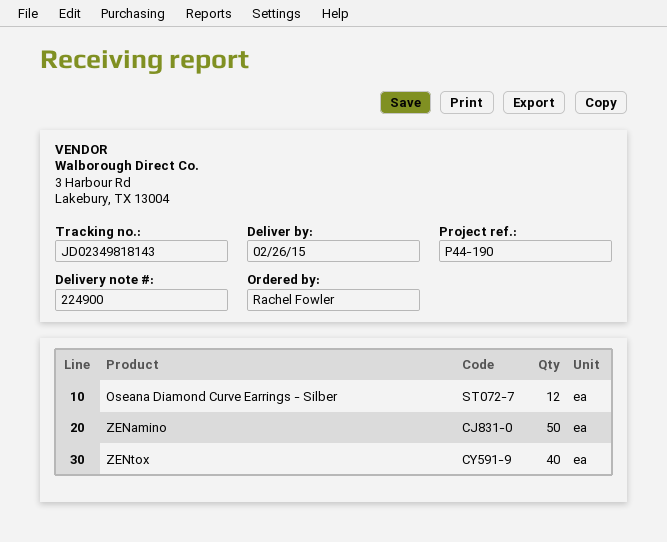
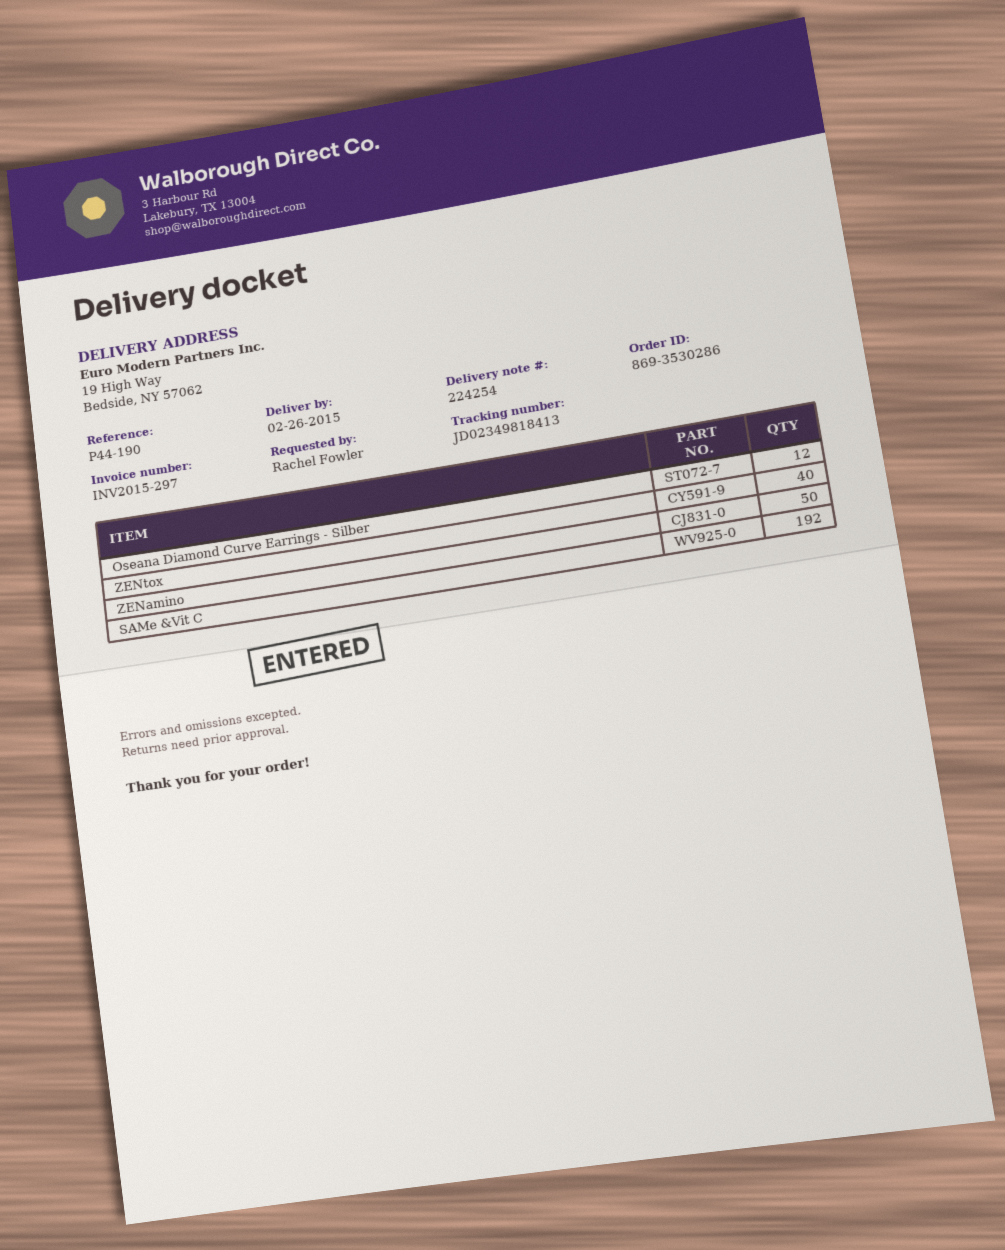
delivery note number: 224900 -> 224254
tracking number: JD02349818143 -> JD02349818413
SAMe &Vit C: none -> 192

